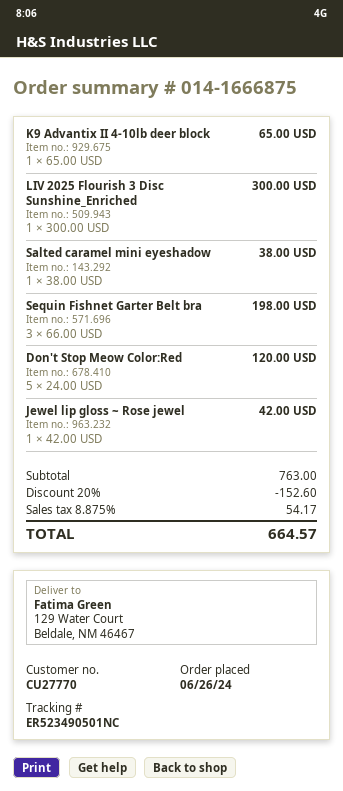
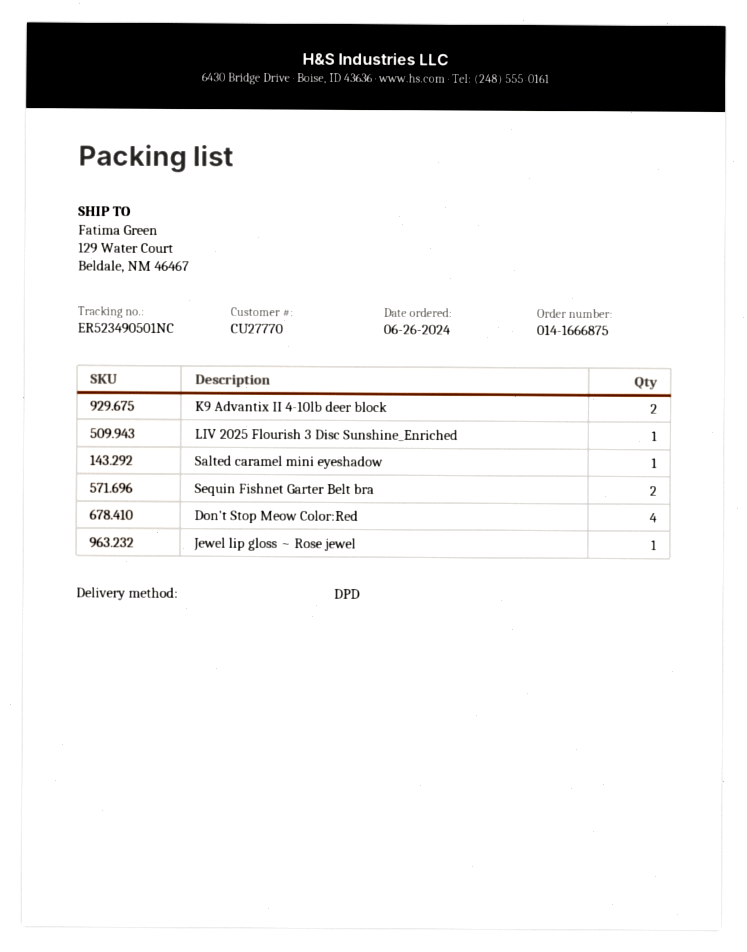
K9 Advantix II 4-10lb deer block: 1 -> 2
Sequin Fishnet Garter Belt bra: 3 -> 2
Don't Stop Meow Color:Red: 5 -> 4

